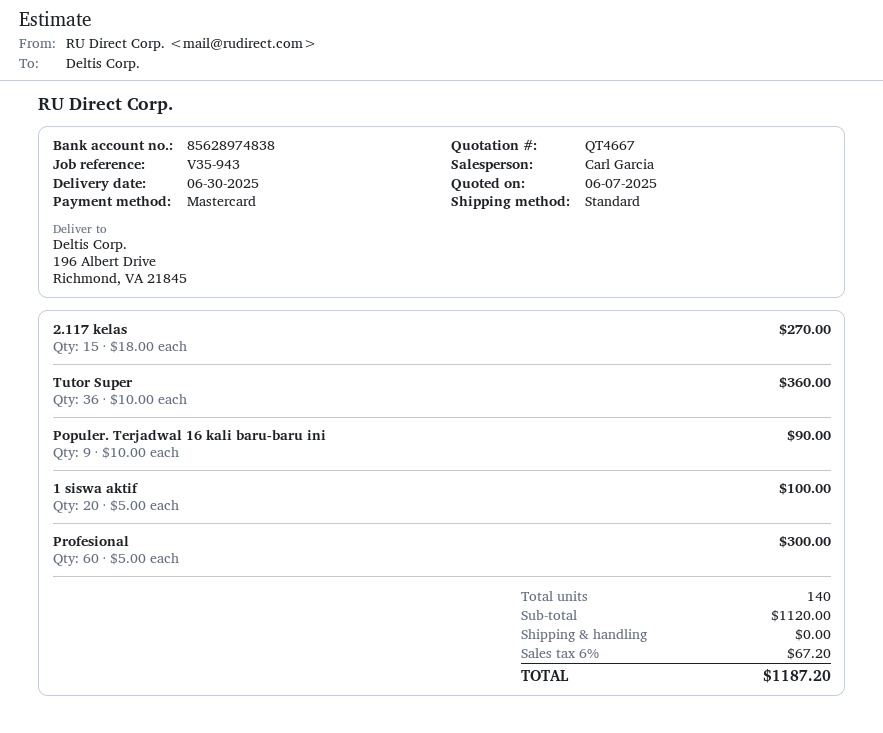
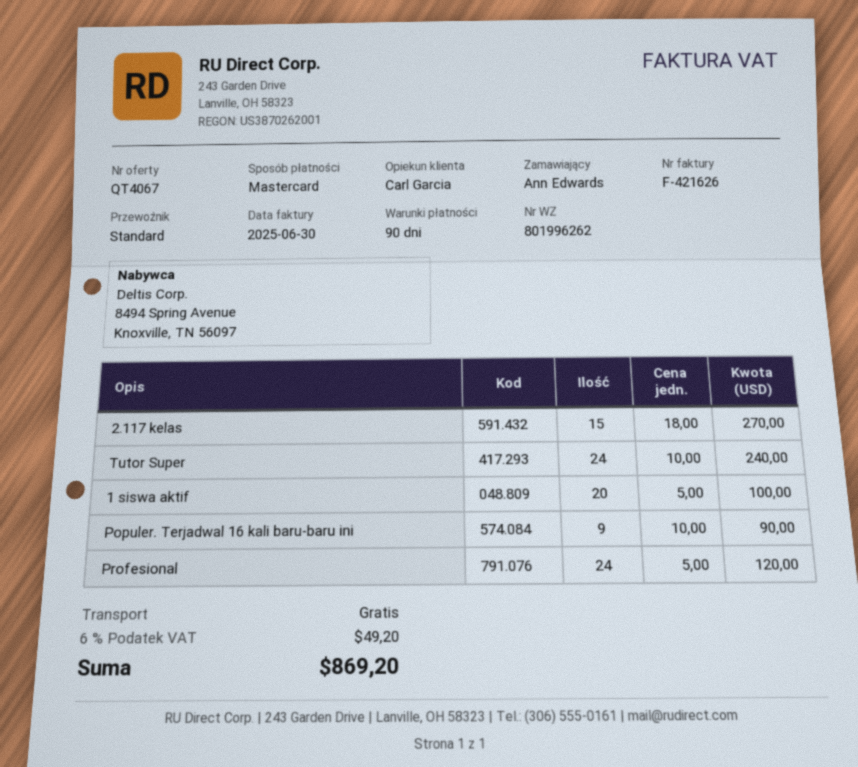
quote number: QT4667 -> QT4067
Tutor Super: 36 x 10.00 = 360.00 -> 24 x 10.00 = 240.00
Profesional: 60 x 5.00 = 300.00 -> 24 x 5.00 = 120.00
tax: 6% = 67.20 -> 6% = 49.20
total: 1187.20 -> 869.20

